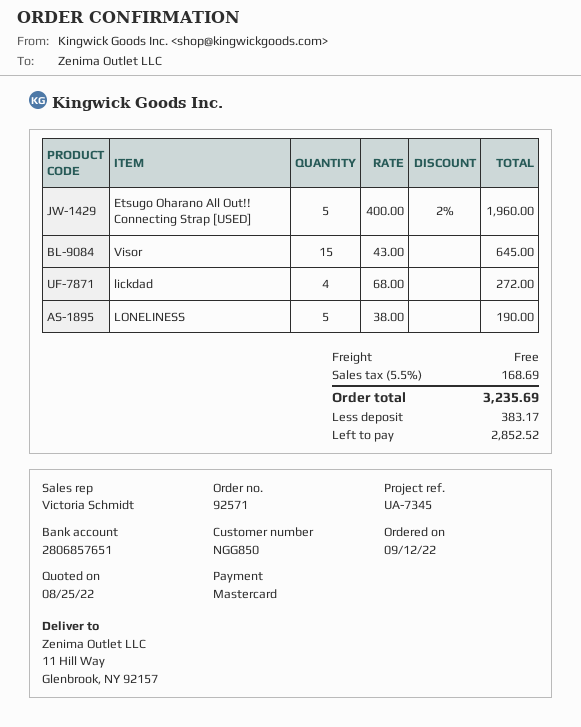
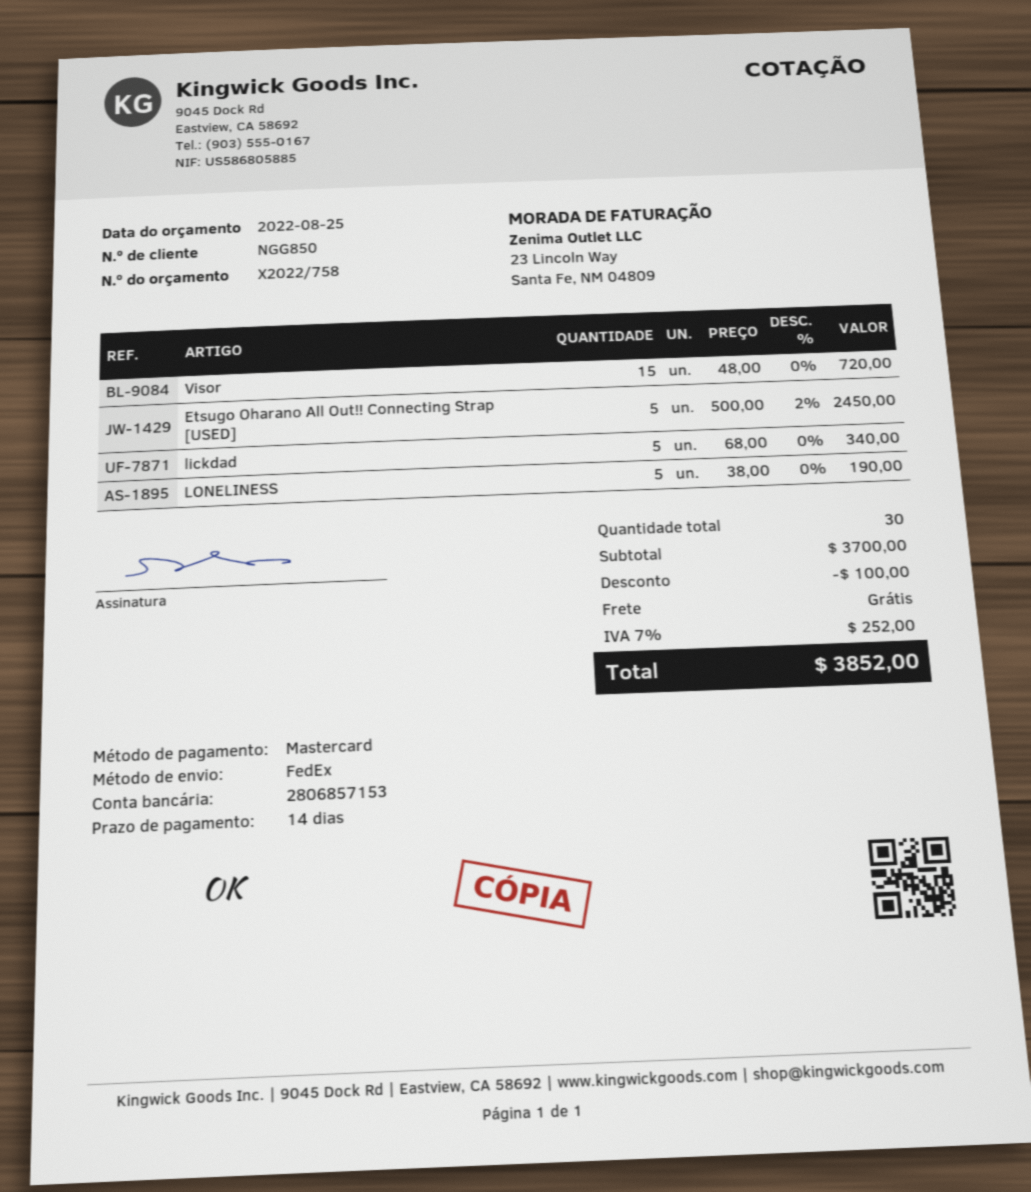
bank account: 2806857651 -> 2806857153
Etsugo Oharano All Out!! Connecting Strap [USED]: 5 x 400.00 - 2% = 1960.00 -> 5 x 500.00 - 2% = 2450.00
Visor: 15 x 43.00 = 645.00 -> 15 x 48.00 = 720.00
lickdad: 4 x 68.00 = 272.00 -> 5 x 68.00 = 340.00
discount: none -> 100.00
tax: 5.5% = 168.69 -> 7% = 252.00
total: 3235.69 -> 3852.00

